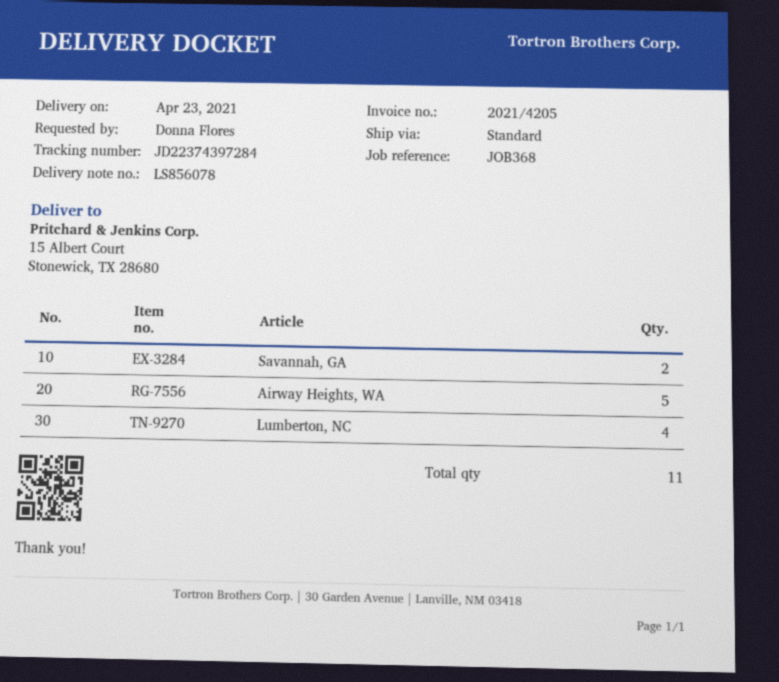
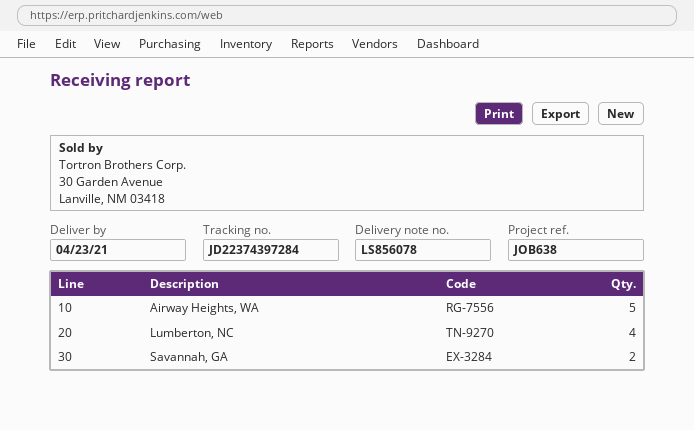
reference: JOB368 -> JOB638

